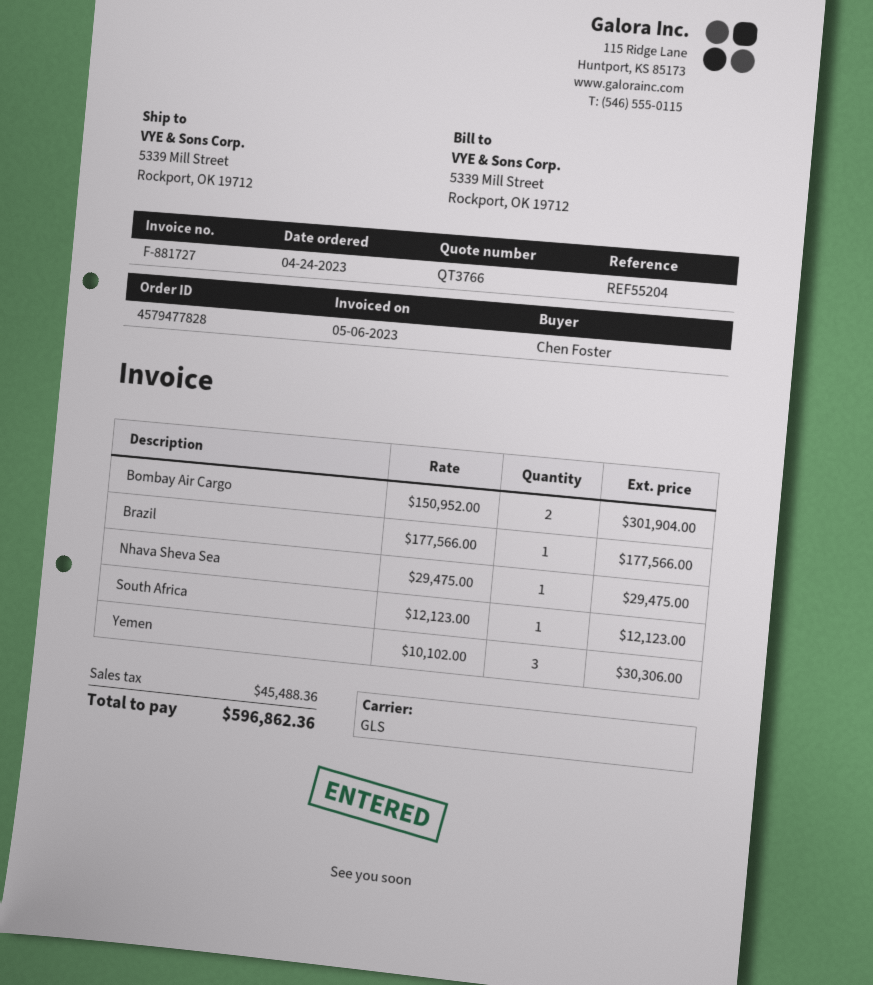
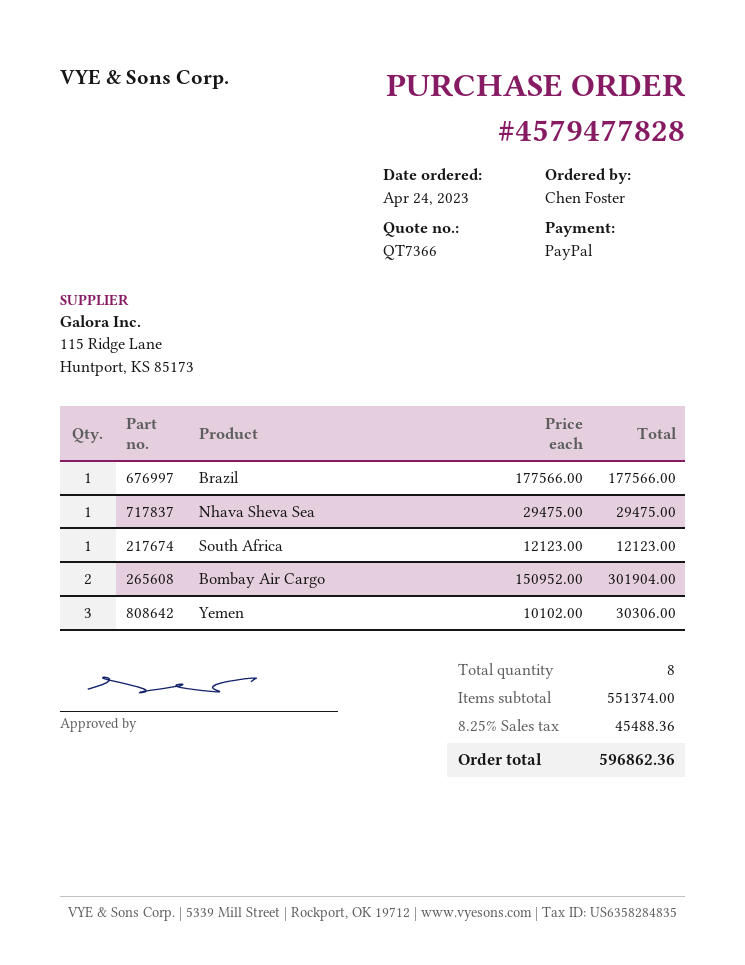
quote number: QT3766 -> QT7366

